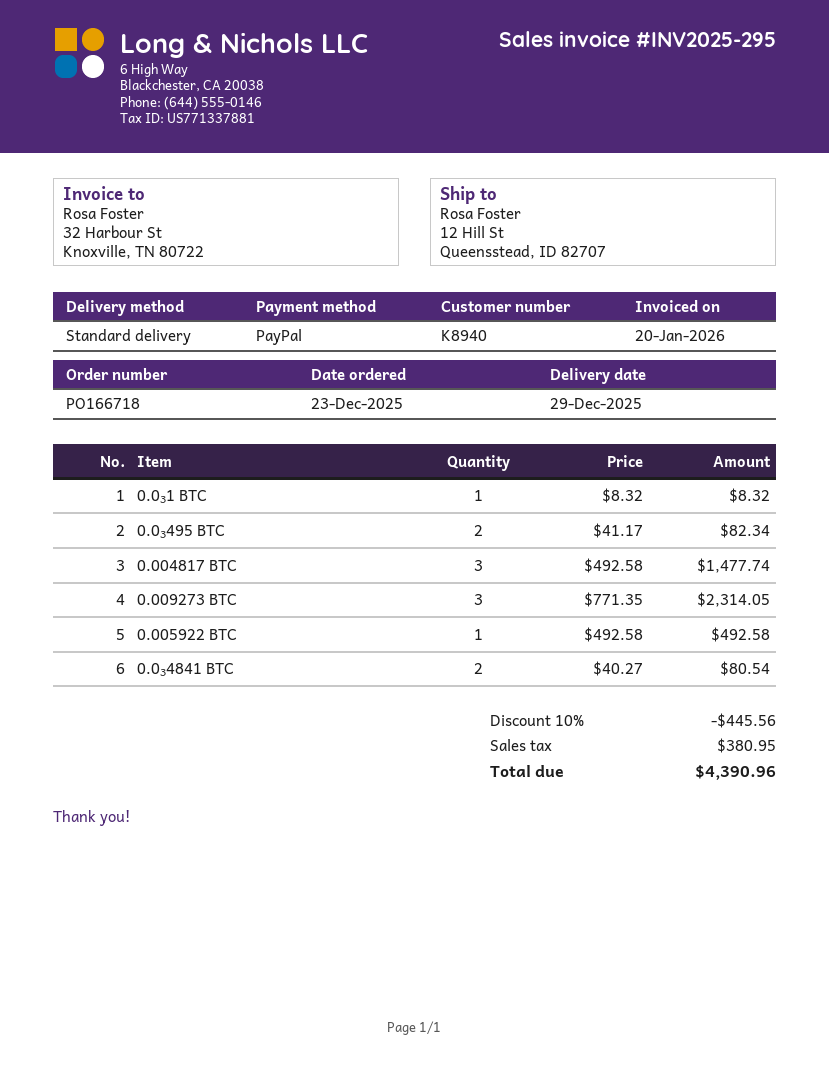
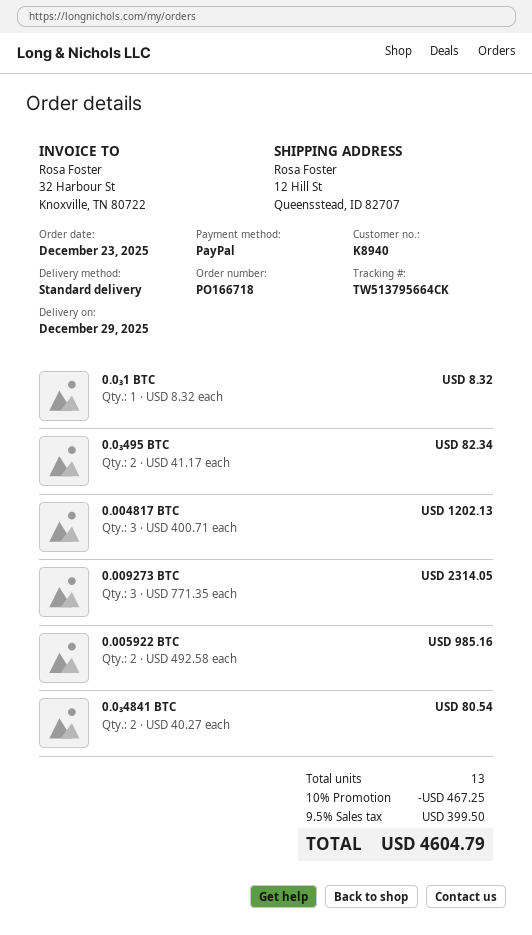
0.004817 BTC: 3 x 492.58 = 1477.74 -> 3 x 400.71 = 1202.13
0.005922 BTC: 1 x 492.58 = 492.58 -> 2 x 492.58 = 985.16
discount: 10% = 445.56 -> 10% = 467.25
tax: 380.95 -> 399.50
total: 4390.96 -> 4604.79

